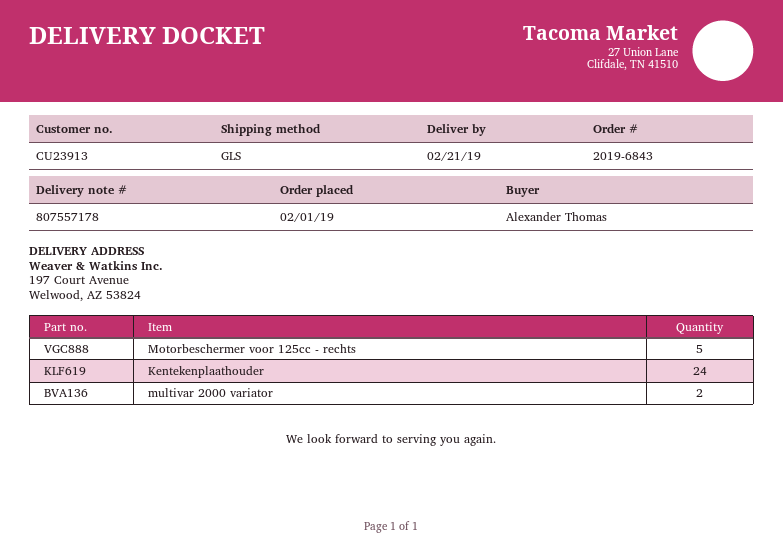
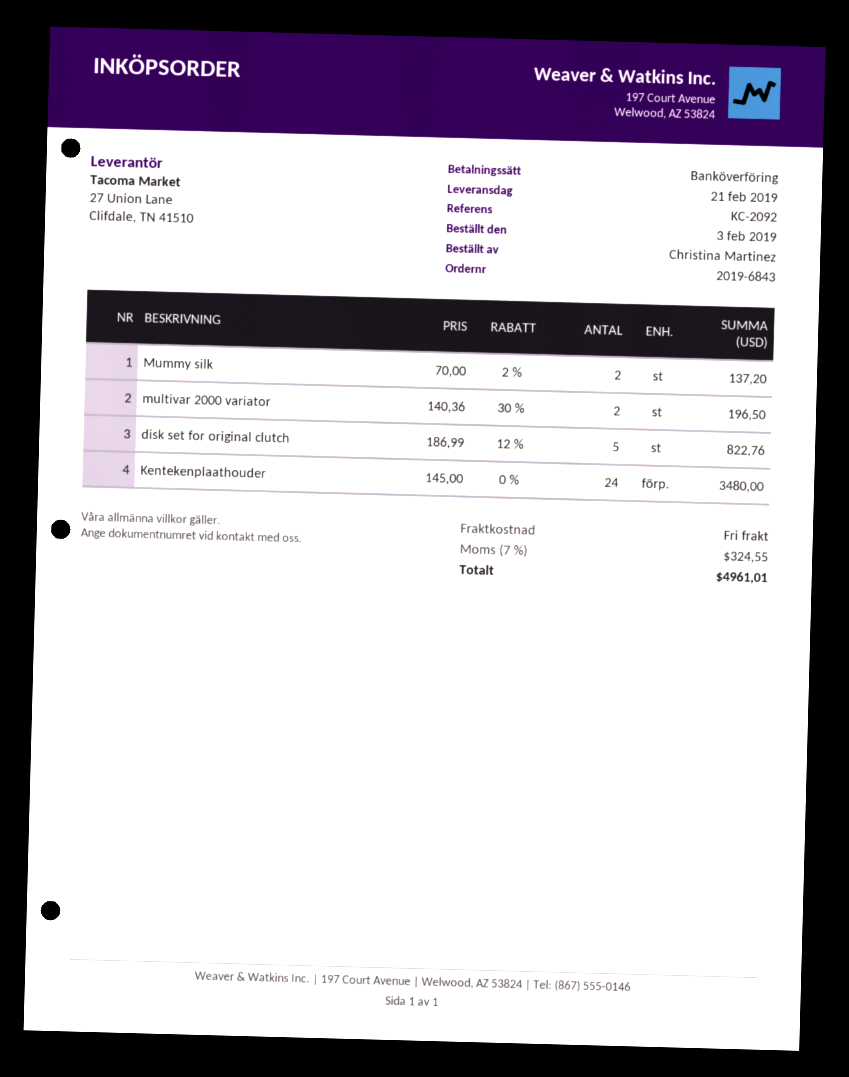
order date: 2019-02-01 -> 2019-02-03
ordered by: Alexander Thomas -> Christina Martinez
Motorbeschermer voor 125cc - rechts: 5 -> none
Mummy silk: none -> 2
disk set for original clutch: none -> 5

